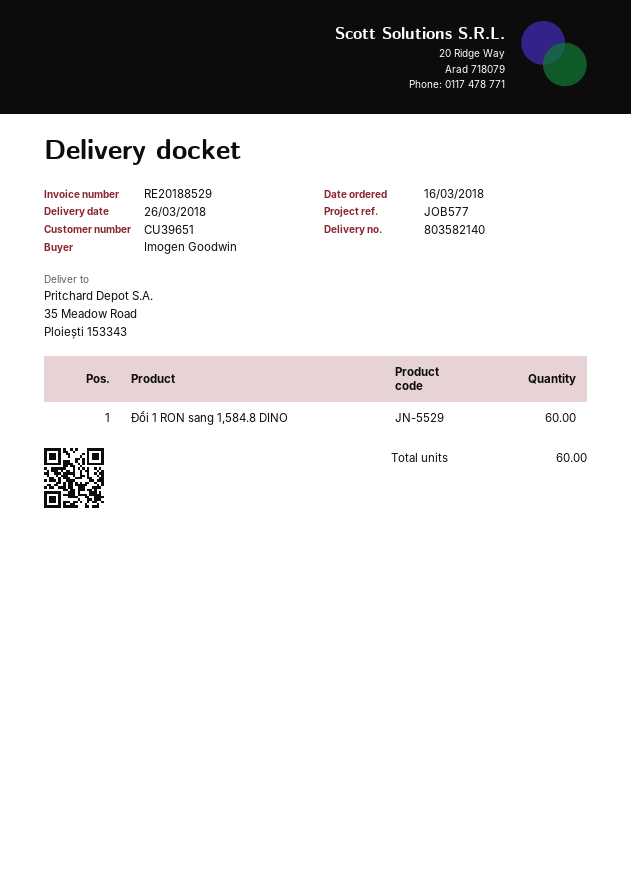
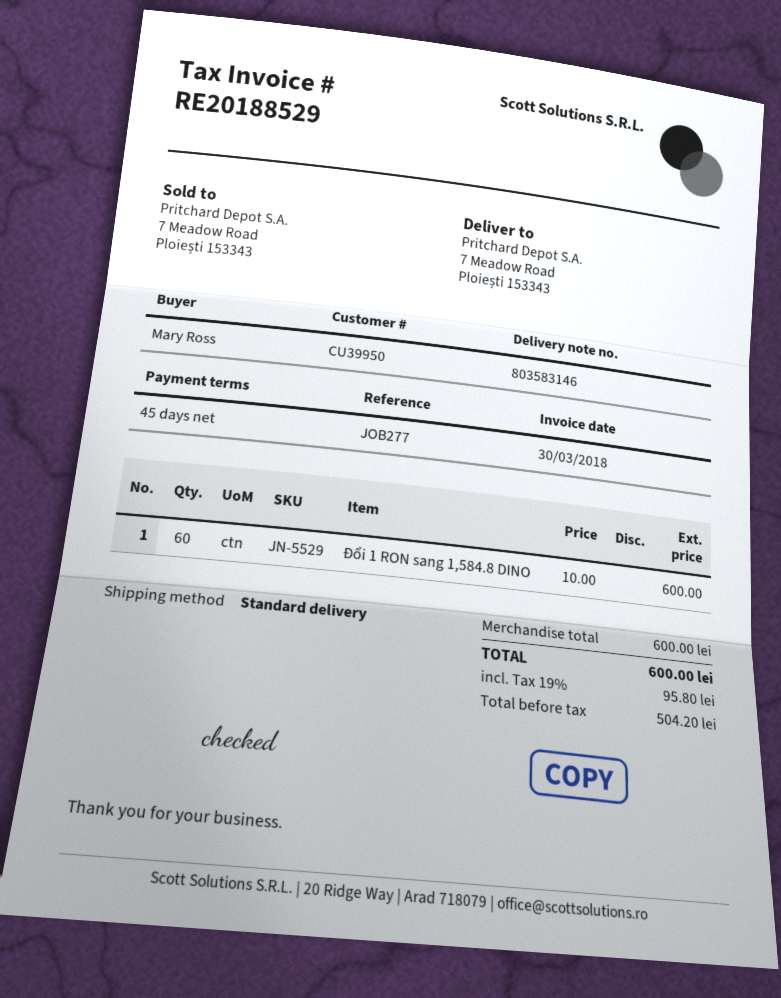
delivery note number: 803582140 -> 803583146
customer number: CU39651 -> CU39950
reference: JOB577 -> JOB277
ordered by: Imogen Goodwin -> Mary Ross
ship to: 35 Meadow Road, Ploiești 153343 -> 7 Meadow Road, Ploiești 153343

